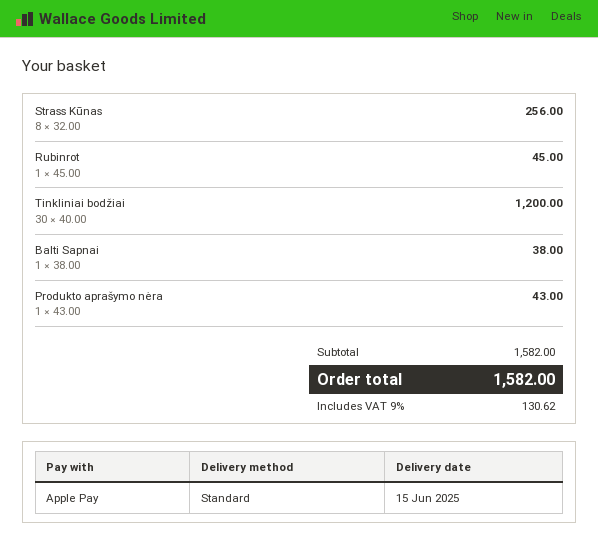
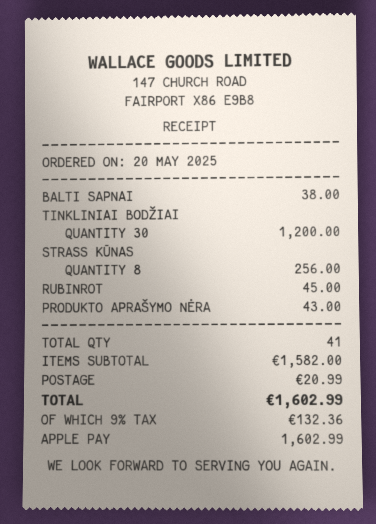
shipping: none -> 20.99
tax: 9% = 130.62 -> 9% = 132.36
total: 1582.00 -> 1602.99

